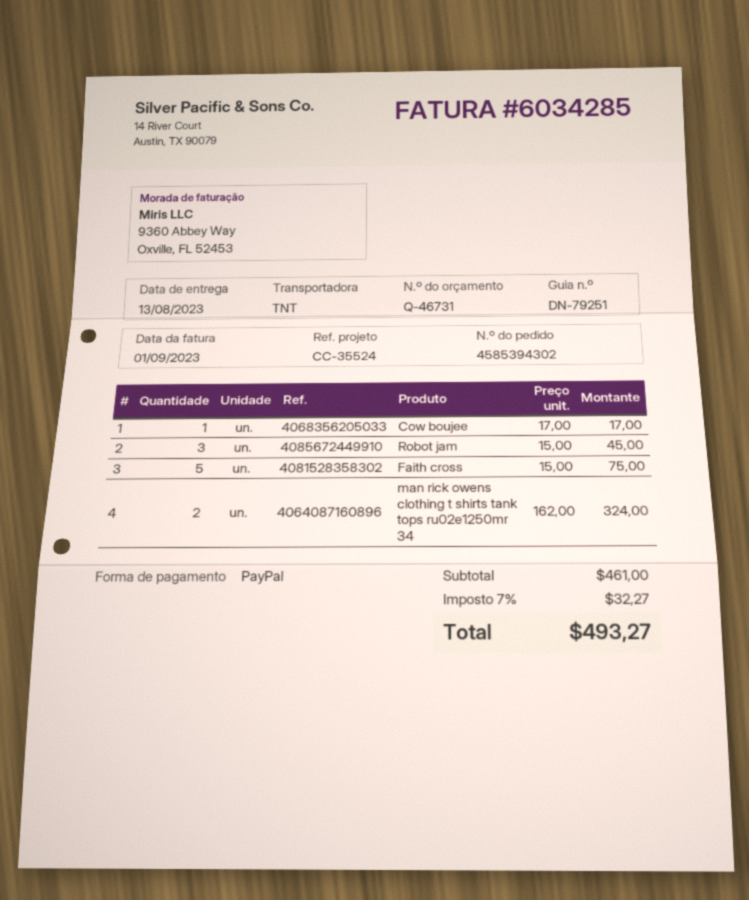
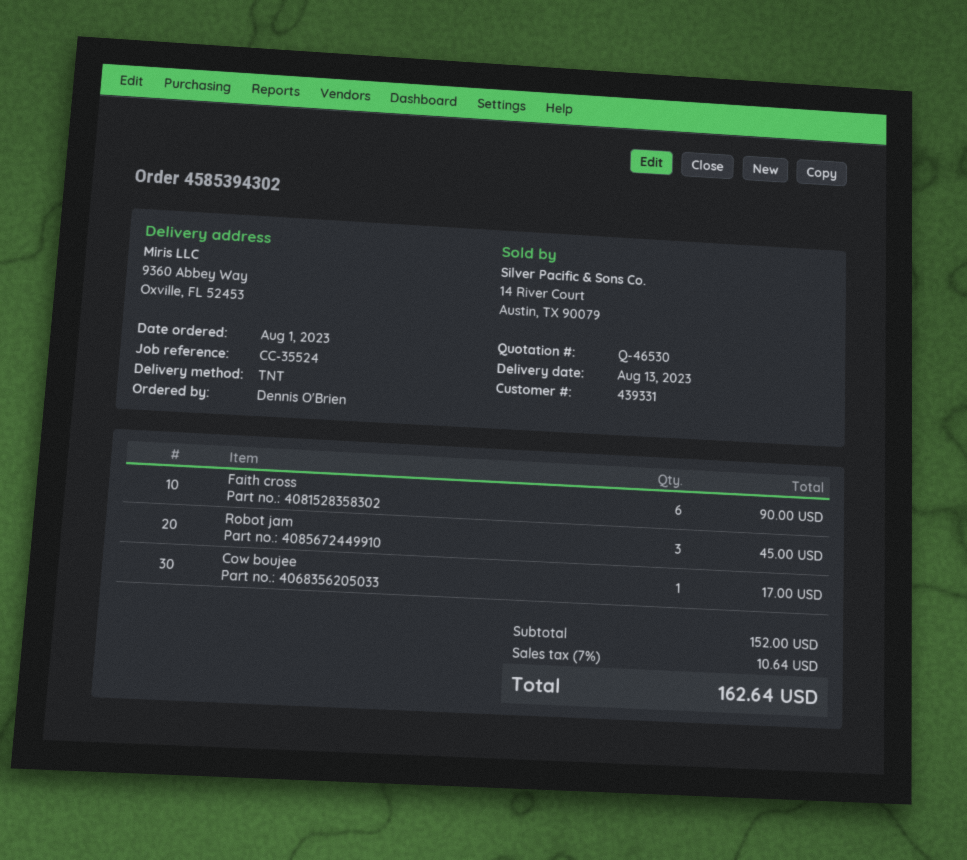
quote number: Q-46731 -> Q-46530
Faith cross: 5 for 75.00 -> 6 for 90.00
man rick owens clothing t shirts tank tops ru02e1250mr 34: 2 for 324.00 -> none
subtotal: 461.00 -> 152.00
tax: 7% = 32.27 -> 7% = 10.64
total: 493.27 -> 162.64

